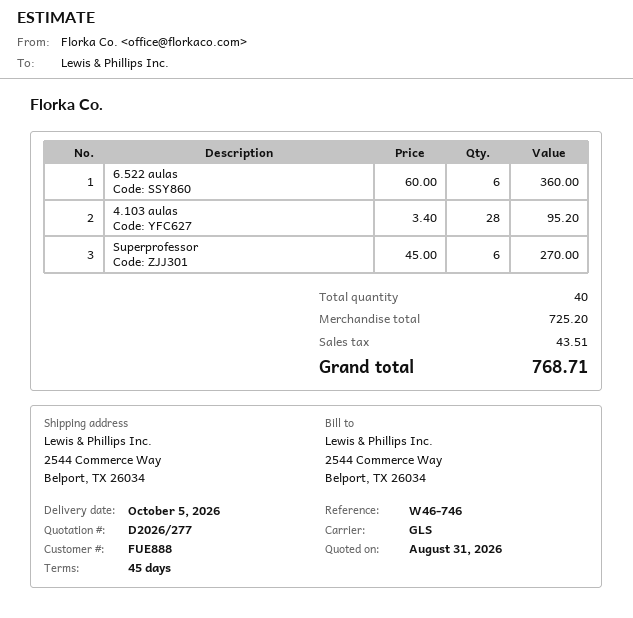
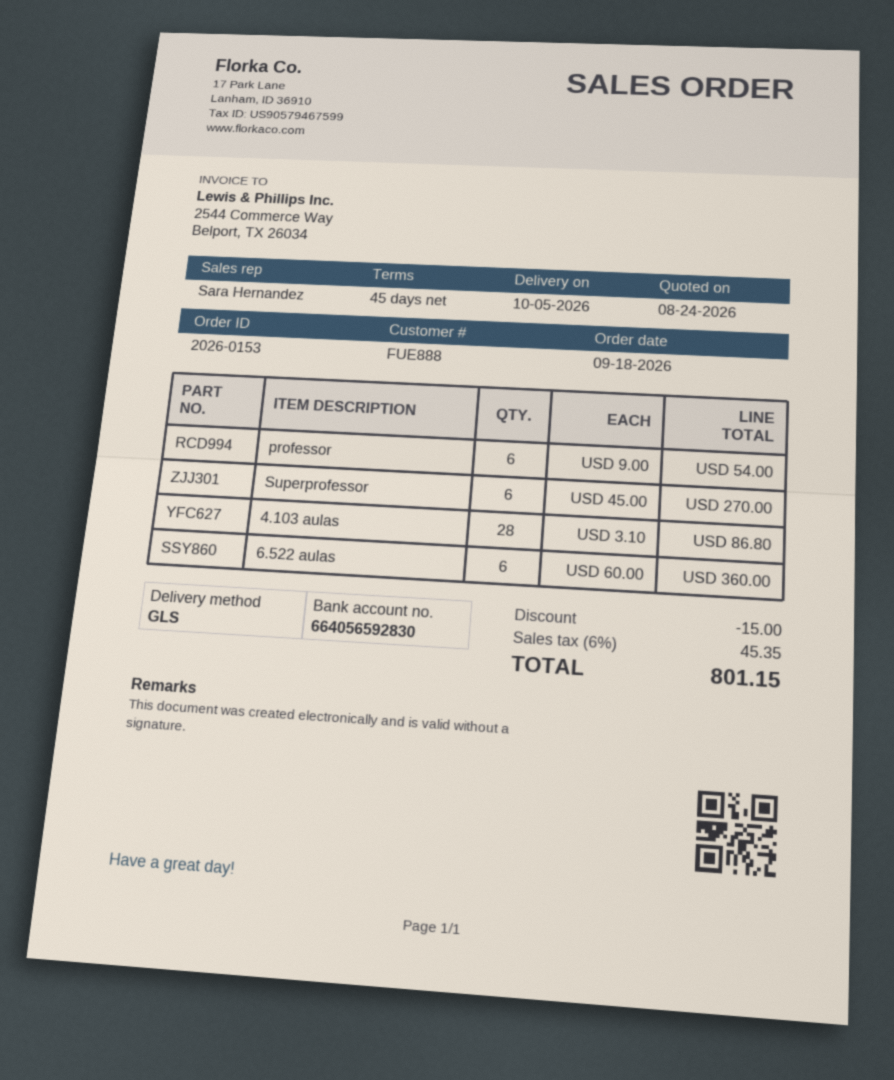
quote date: 2026-08-31 -> 2026-08-24
4.103 aulas: 28 x 3.40 = 95.20 -> 28 x 3.10 = 86.80
professor: none -> 6 x 9.00 = 54.00
discount: none -> 15.00
tax: 43.51 -> 45.35
total: 768.71 -> 801.15

